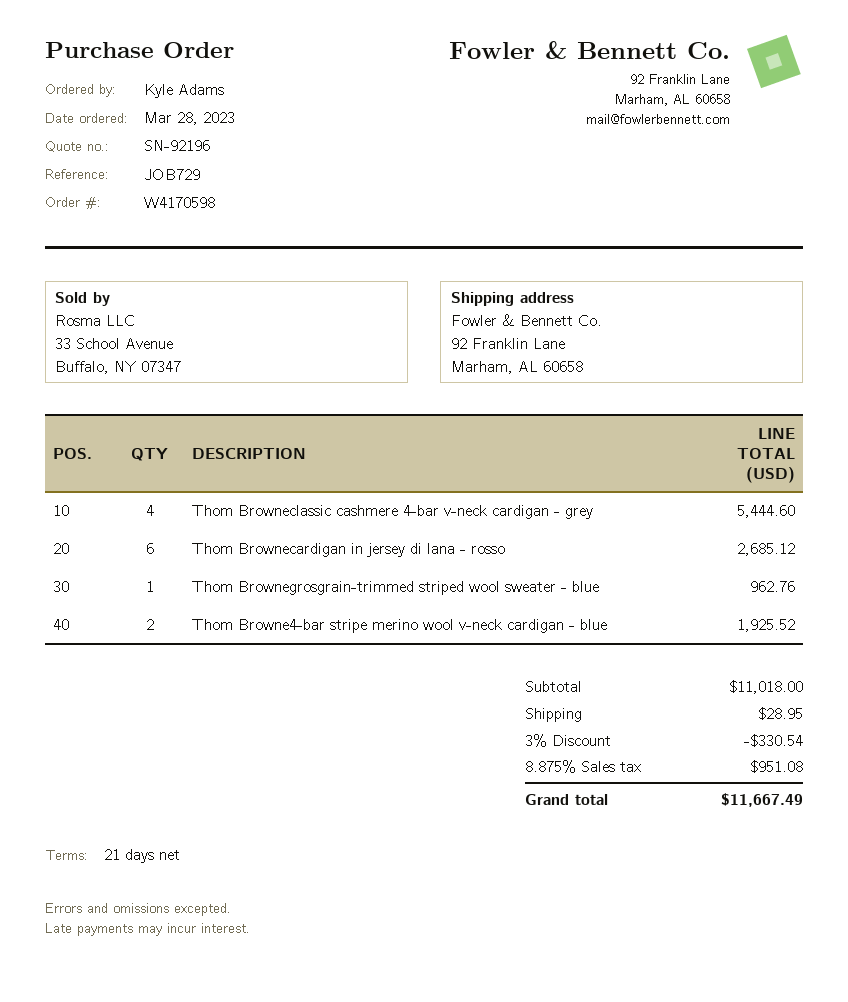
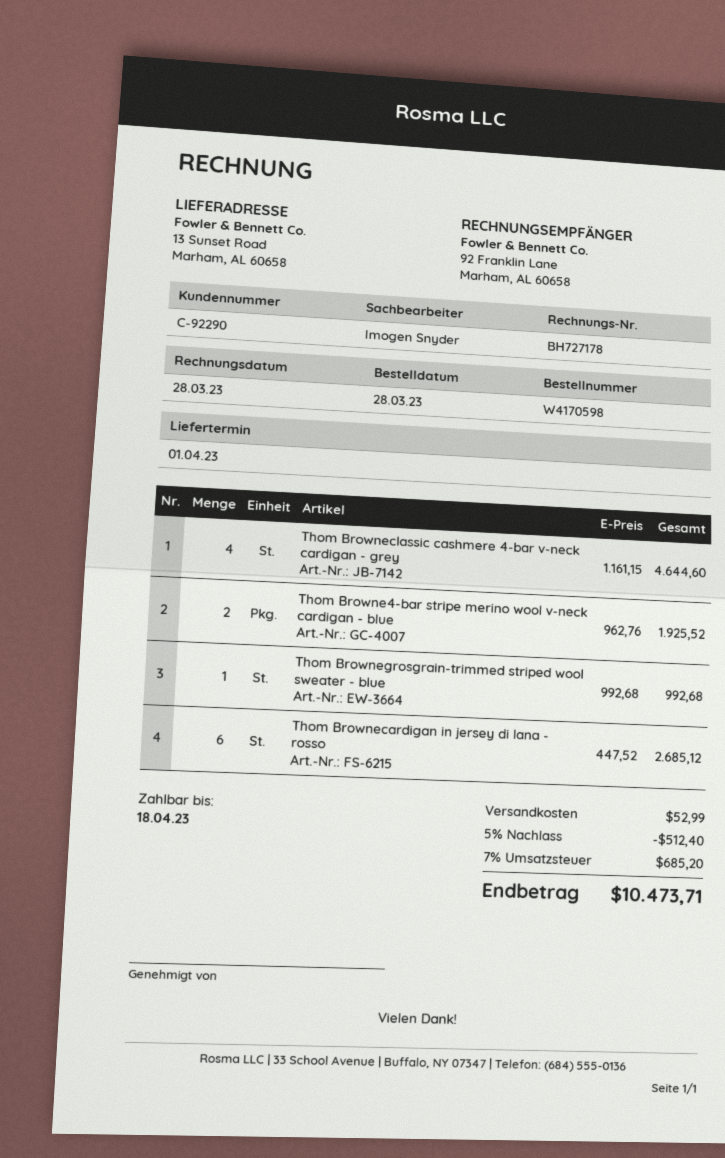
ship to: 92 Franklin Lane, Marham, AL 60658 -> 13 Sunset Road, Marham, AL 60658
Thom Browneclassic cashmere 4-bar v-neck cardigan - grey: 4 for 5444.60 -> 4 for 4644.60
Thom Brownegrosgrain-trimmed striped wool sweater - blue: 1 for 962.76 -> 1 for 992.68
discount: 3% = 330.54 -> 5% = 512.40
shipping: 28.95 -> 52.99
tax: 8.875% = 951.08 -> 7% = 685.20
total: 11667.49 -> 10473.71

